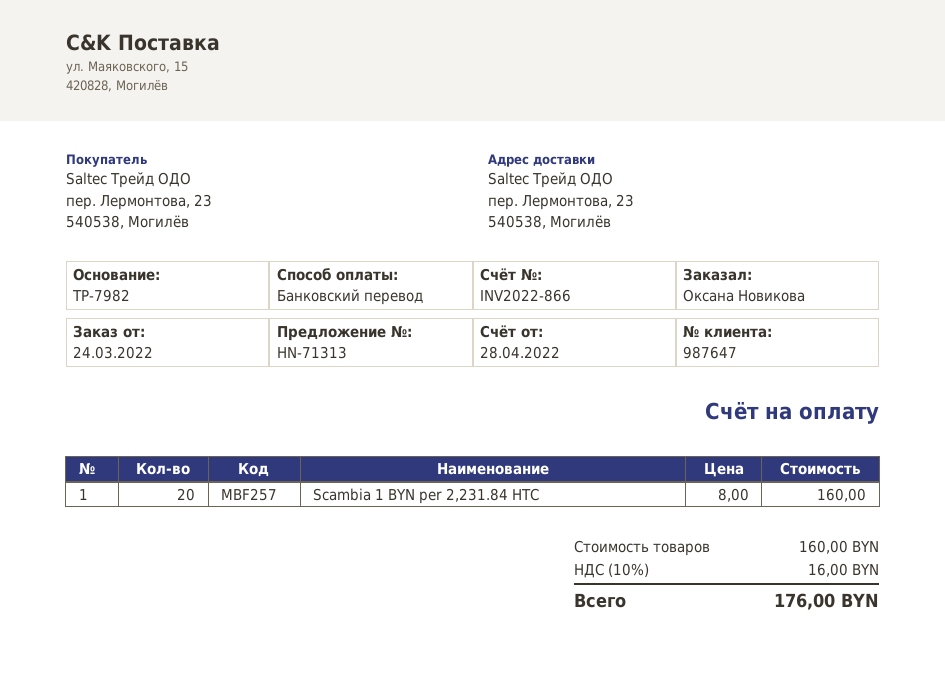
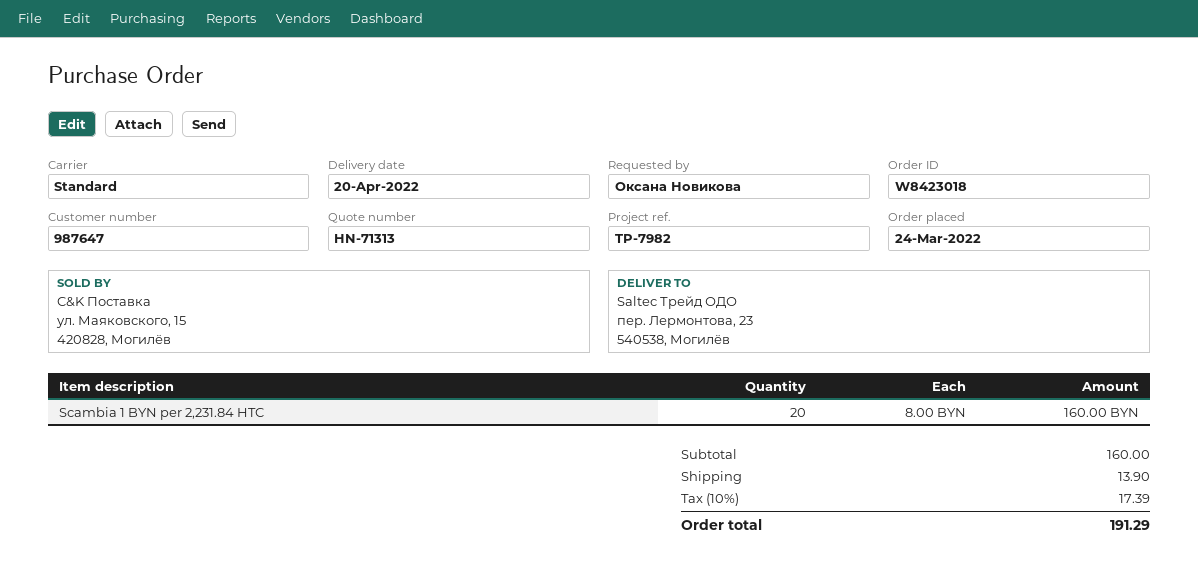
shipping: none -> 13.90
tax: 10% = 16.00 -> 10% = 17.39
total: 176.00 -> 191.29

